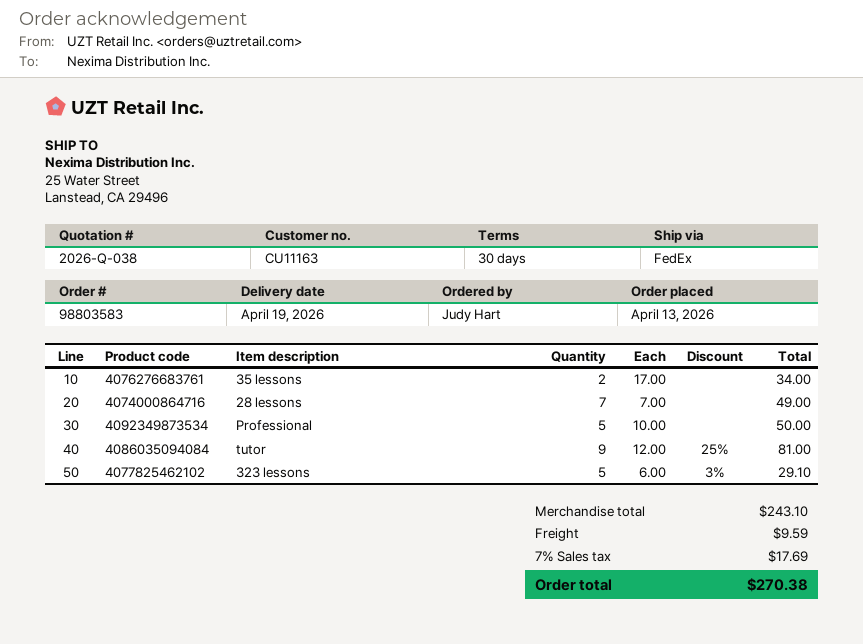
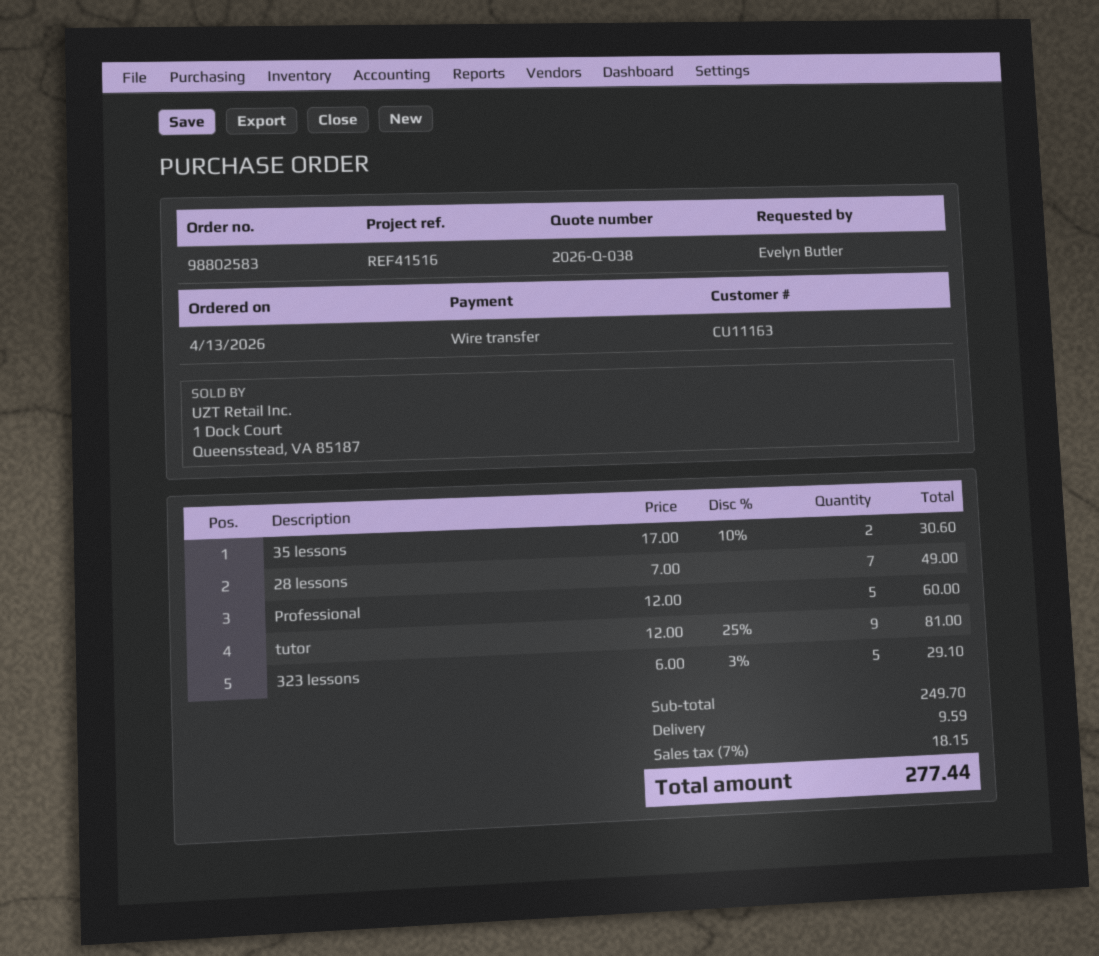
order number: 98803583 -> 98802583
ordered by: Judy Hart -> Evelyn Butler
35 lessons: 2 x 17.00 = 34.00 -> 2 x 17.00 - 10% = 30.60
Professional: 5 x 10.00 = 50.00 -> 5 x 12.00 = 60.00
subtotal: 243.10 -> 249.70
tax: 7% = 17.69 -> 7% = 18.15
total: 270.38 -> 277.44

